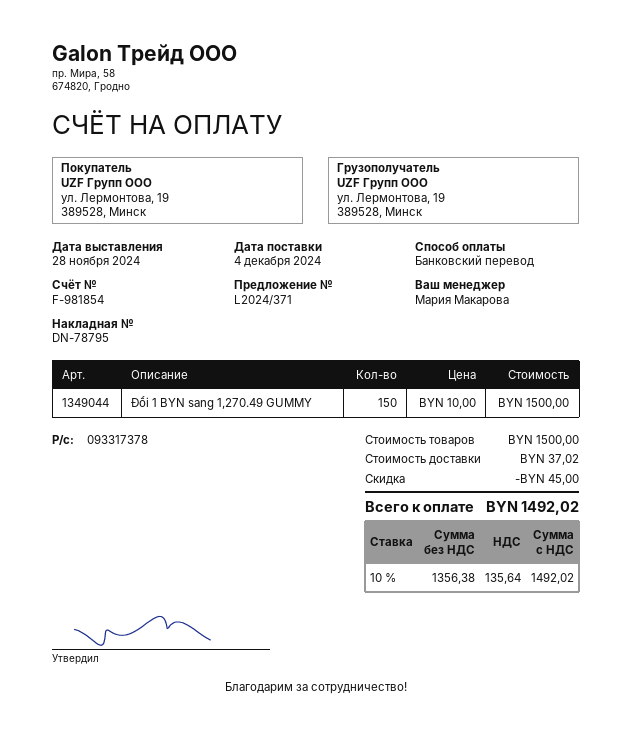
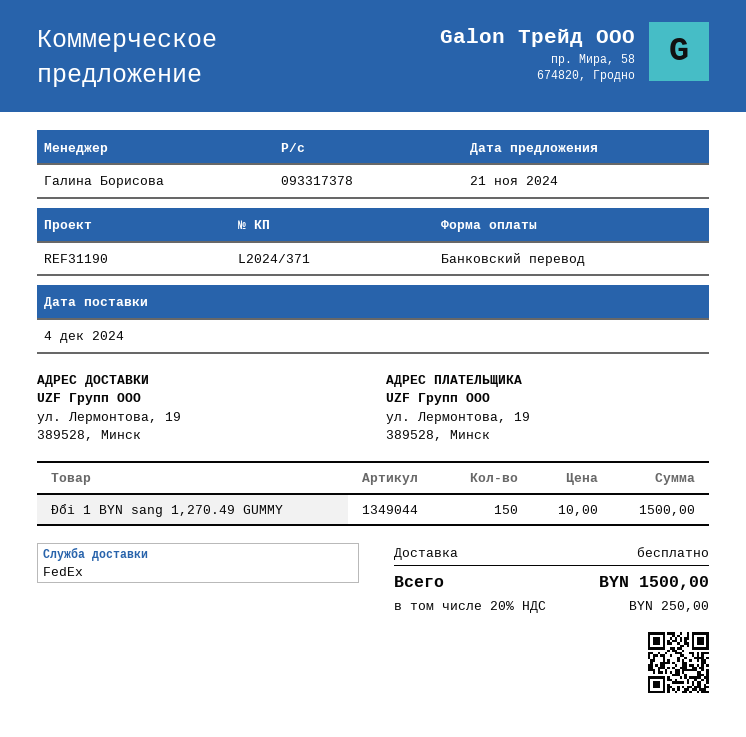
sales rep: Мария Макарова -> Галина Борисова
discount: 45.00 -> none
shipping: 37.02 -> 0.00
tax: 10% = 135.64 -> 20% = 250.00
total: 1492.02 -> 1500.00

